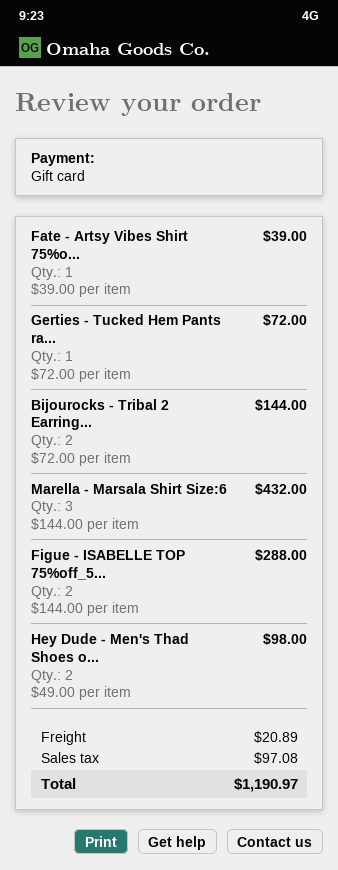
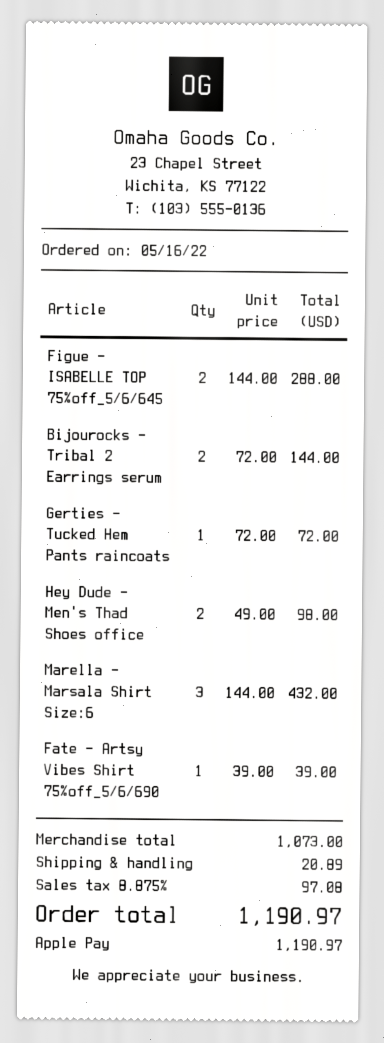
payment method: gift card -> Apple Pay

